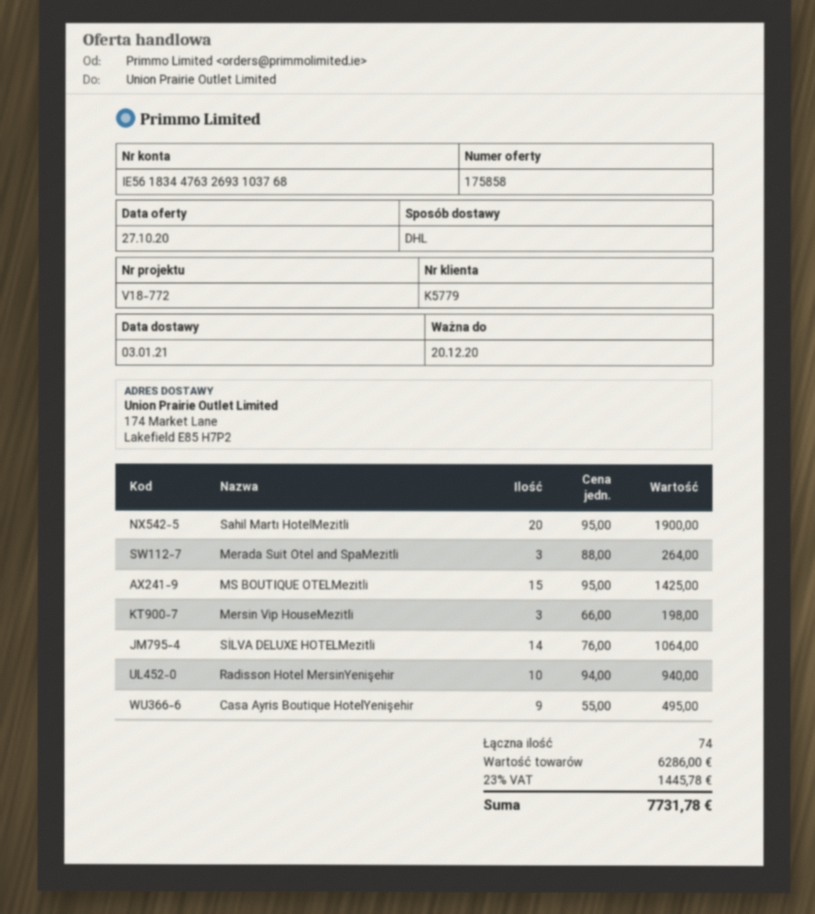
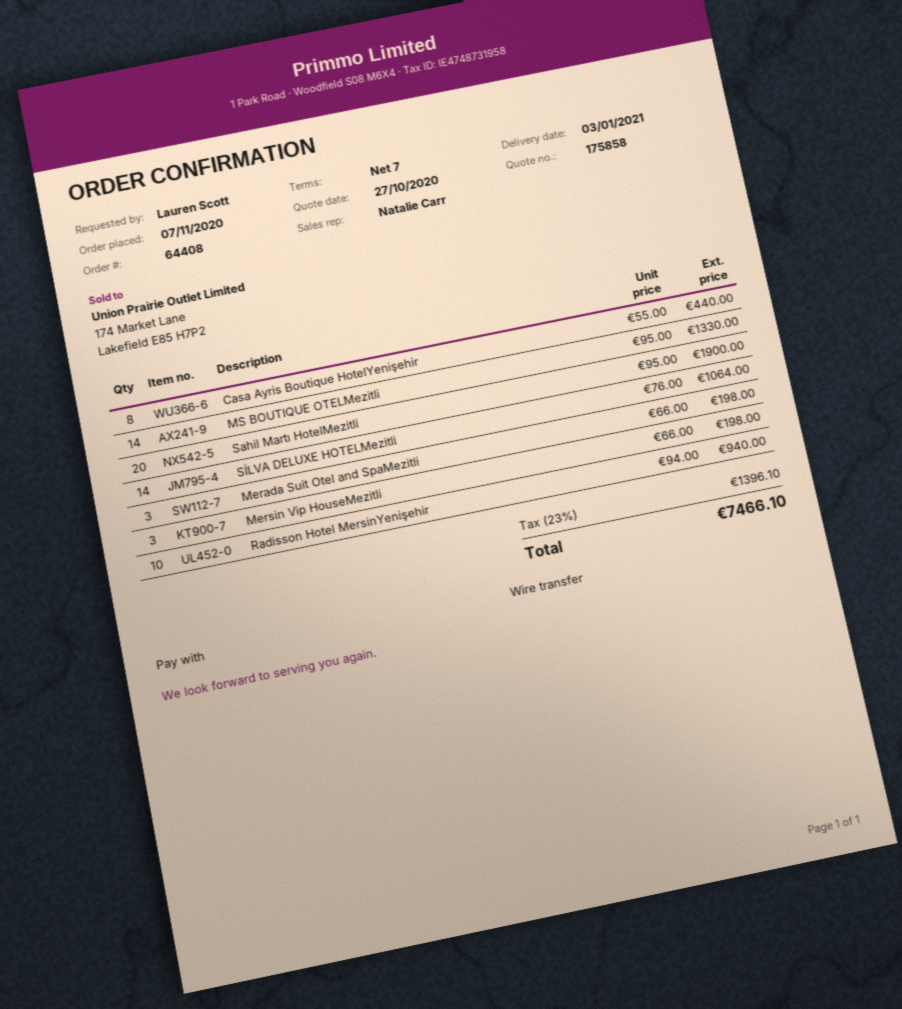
Merada Suit Otel and SpaMezitli: 3 x 88.00 = 264.00 -> 3 x 66.00 = 198.00
MS BOUTIQUE OTELMezitli: 15 x 95.00 = 1425.00 -> 14 x 95.00 = 1330.00
Casa Ayris Boutique HotelYenişehir: 9 x 55.00 = 495.00 -> 8 x 55.00 = 440.00
tax: 23% = 1445.78 -> 23% = 1396.10
total: 7731.78 -> 7466.10

